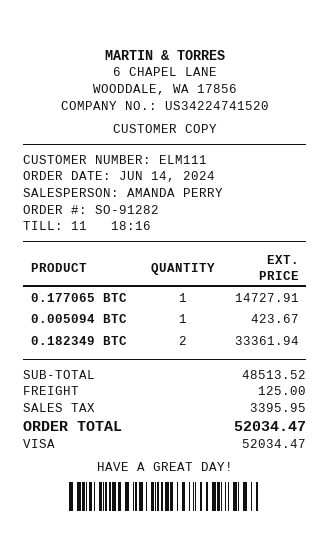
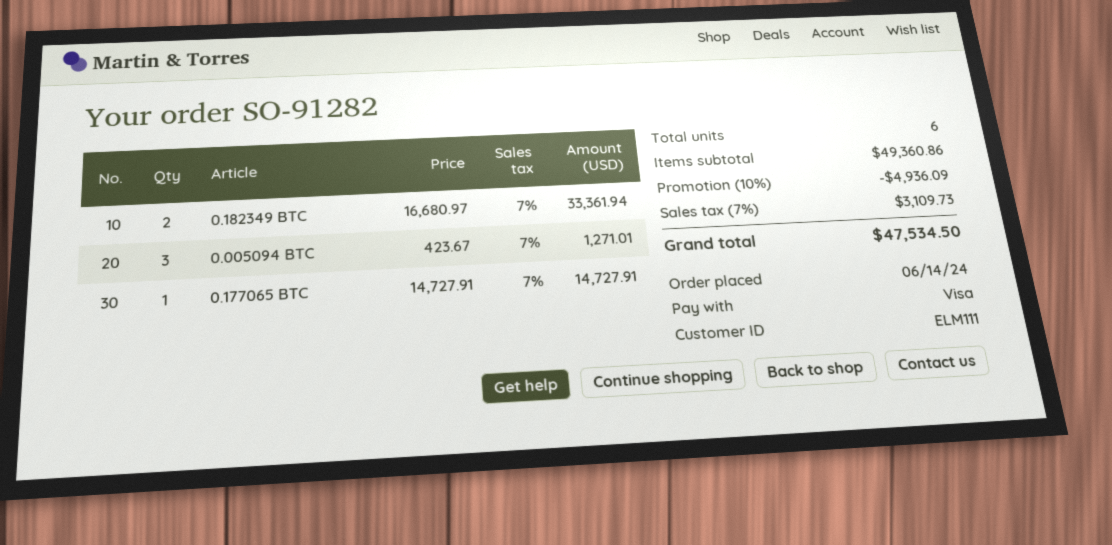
0.005094 BTC: 1 for 423.67 -> 3 for 1271.01
subtotal: 48513.52 -> 49360.86
discount: none -> 10% = 4936.09
shipping: 125.00 -> none
tax: 3395.95 -> 3109.73
total: 52034.47 -> 47534.50

